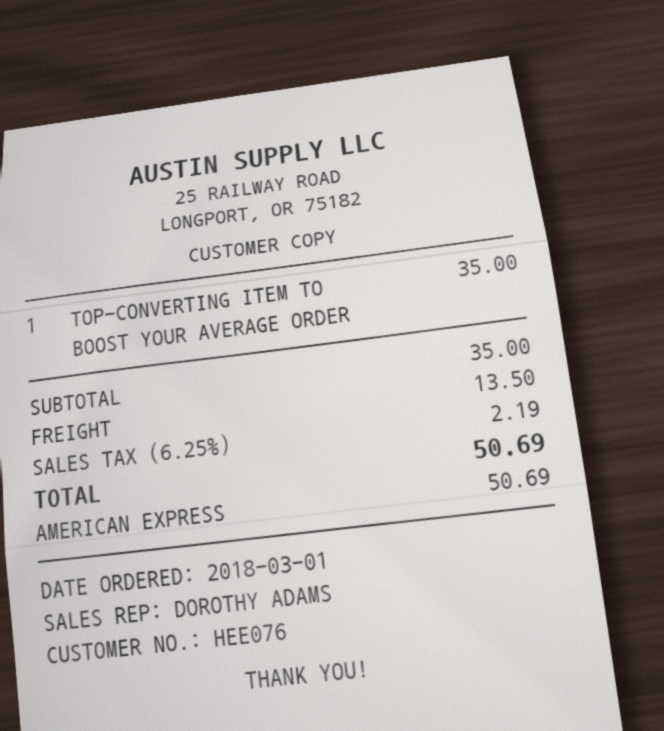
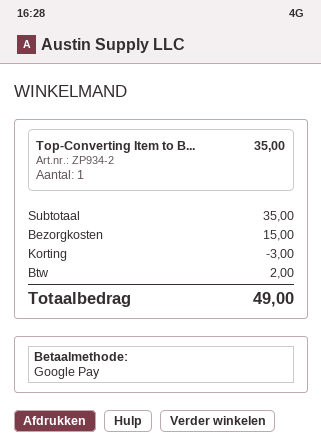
payment method: American Express -> Google Pay
discount: none -> 3.00
shipping: 13.50 -> 15.00
tax: 2.19 -> 2.00
total: 50.69 -> 49.00

